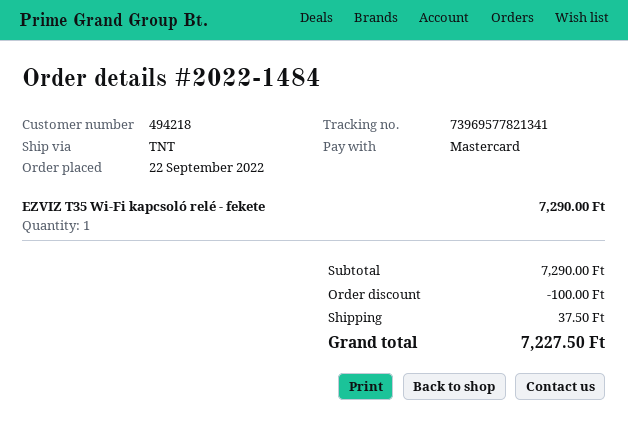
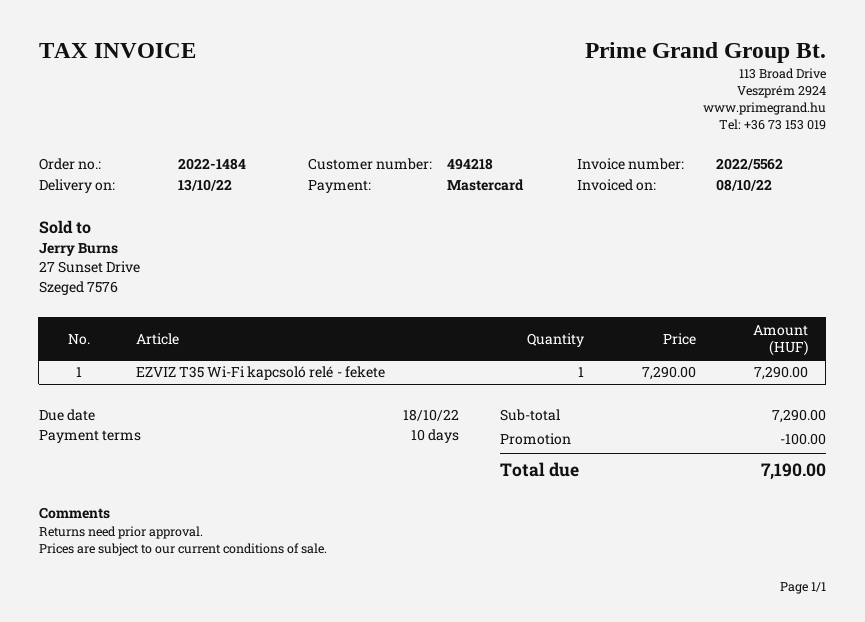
shipping: 37.50 -> none
total: 7227.50 -> 7190.00

